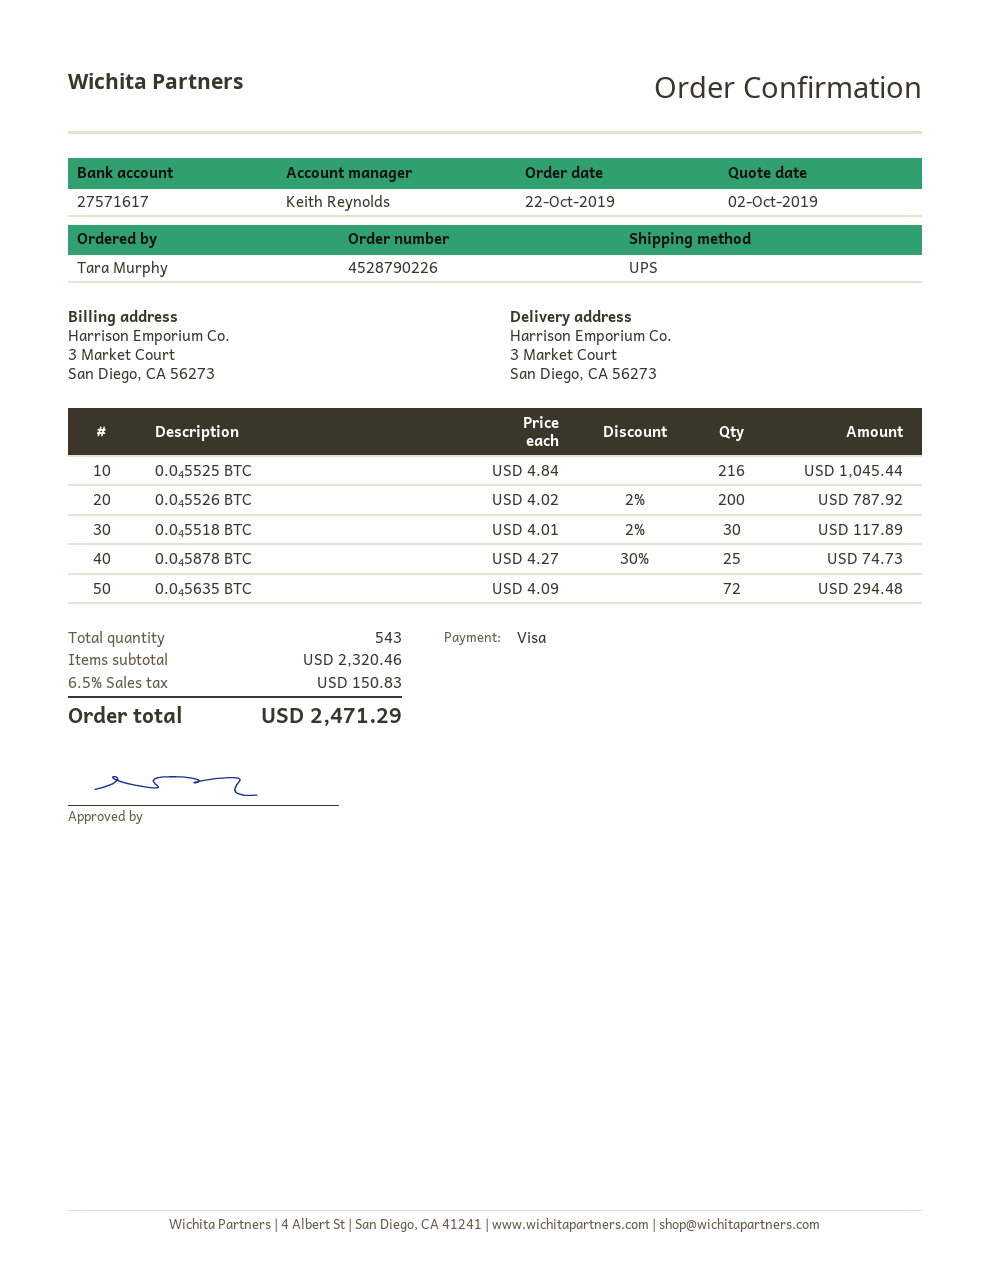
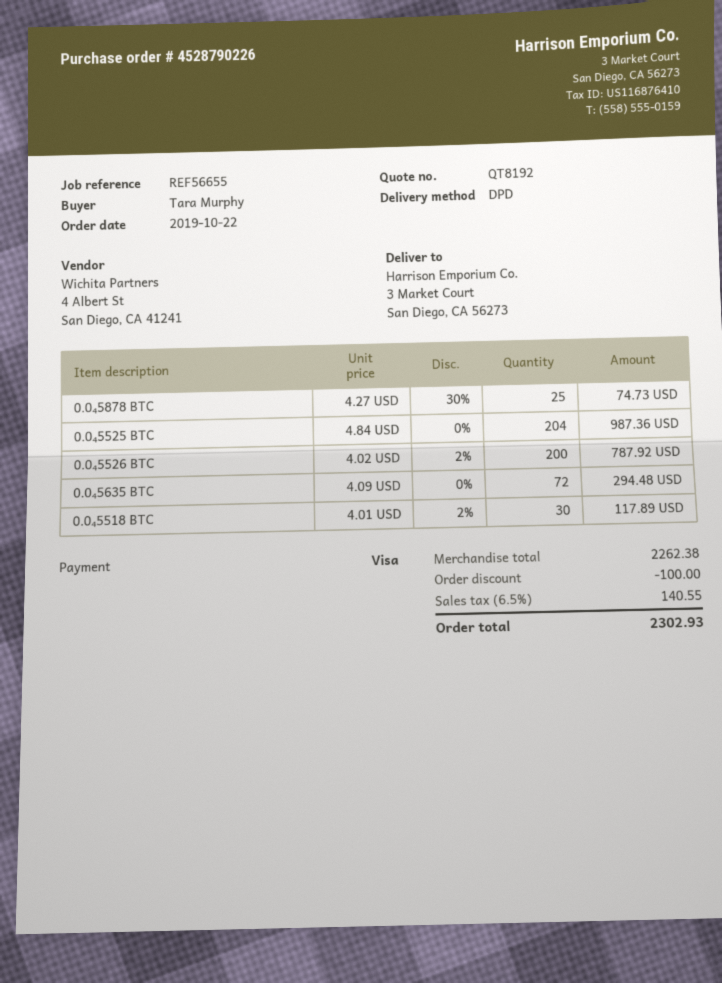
shipping method: UPS -> DPD
0.0₄5525 BTC: 216 x 4.84 = 1045.44 -> 204 x 4.84 = 987.36
subtotal: 2320.46 -> 2262.38
discount: none -> 100.00
tax: 6.5% = 150.83 -> 6.5% = 140.55
total: 2471.29 -> 2302.93

